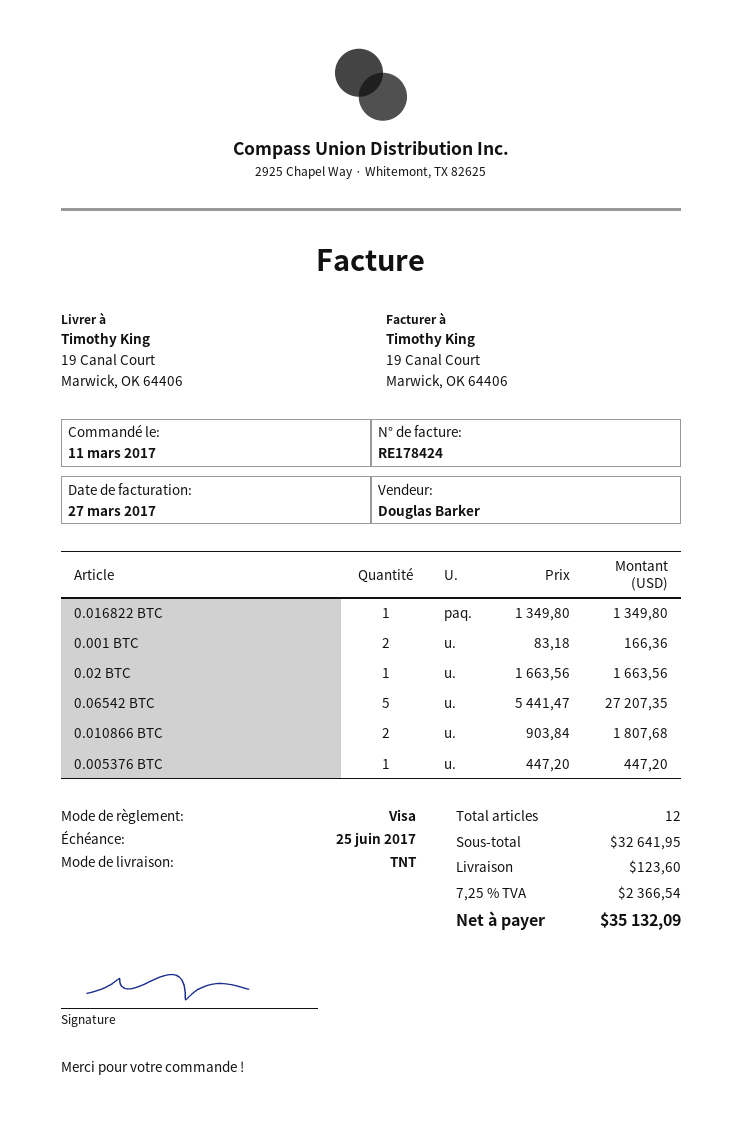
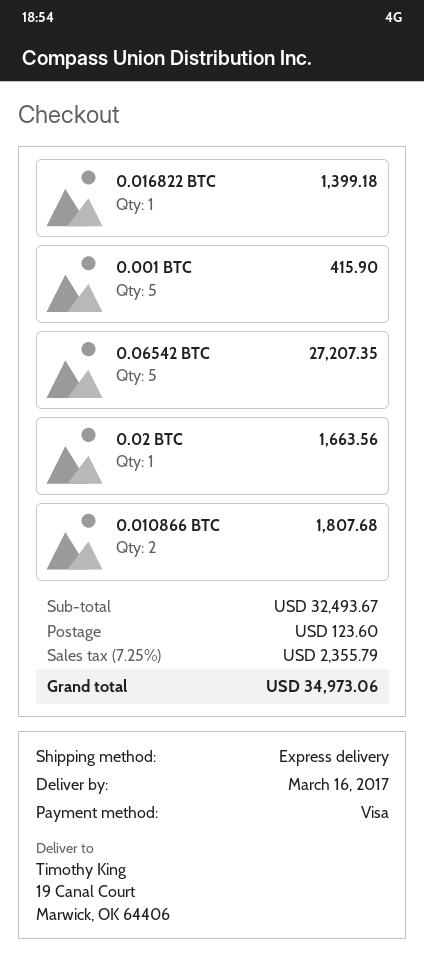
shipping method: TNT -> express
0.016822 BTC: 1 for 1349.80 -> 1 for 1399.18
0.001 BTC: 2 for 166.36 -> 5 for 415.90
0.005376 BTC: 1 for 447.20 -> none
subtotal: 32641.95 -> 32493.67
tax: 7.25% = 2366.54 -> 7.25% = 2355.79
total: 35132.09 -> 34973.06

